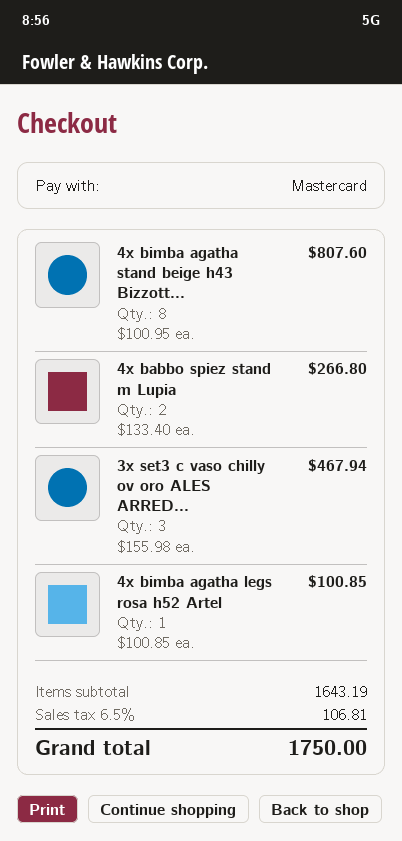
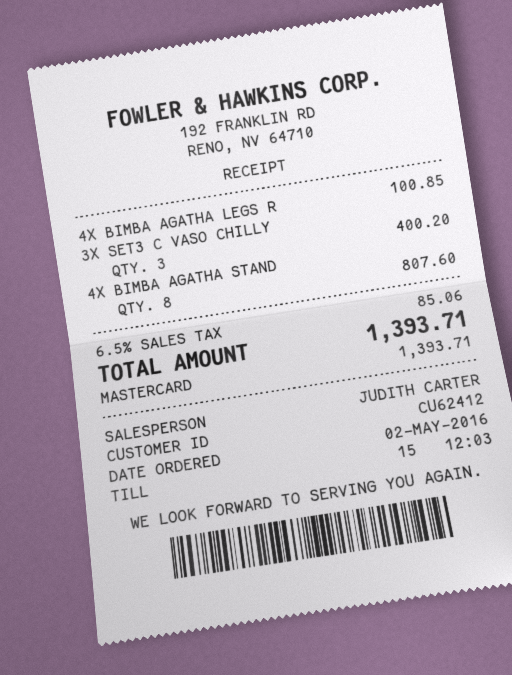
4x babbo spiez stand m Lupia: 2 for 266.80 -> none
3x set3 c vaso chilly ov oro ALES ARRED...: 3 for 467.94 -> 3 for 400.20
tax: 6.5% = 106.81 -> 6.5% = 85.06
total: 1750.00 -> 1393.71

